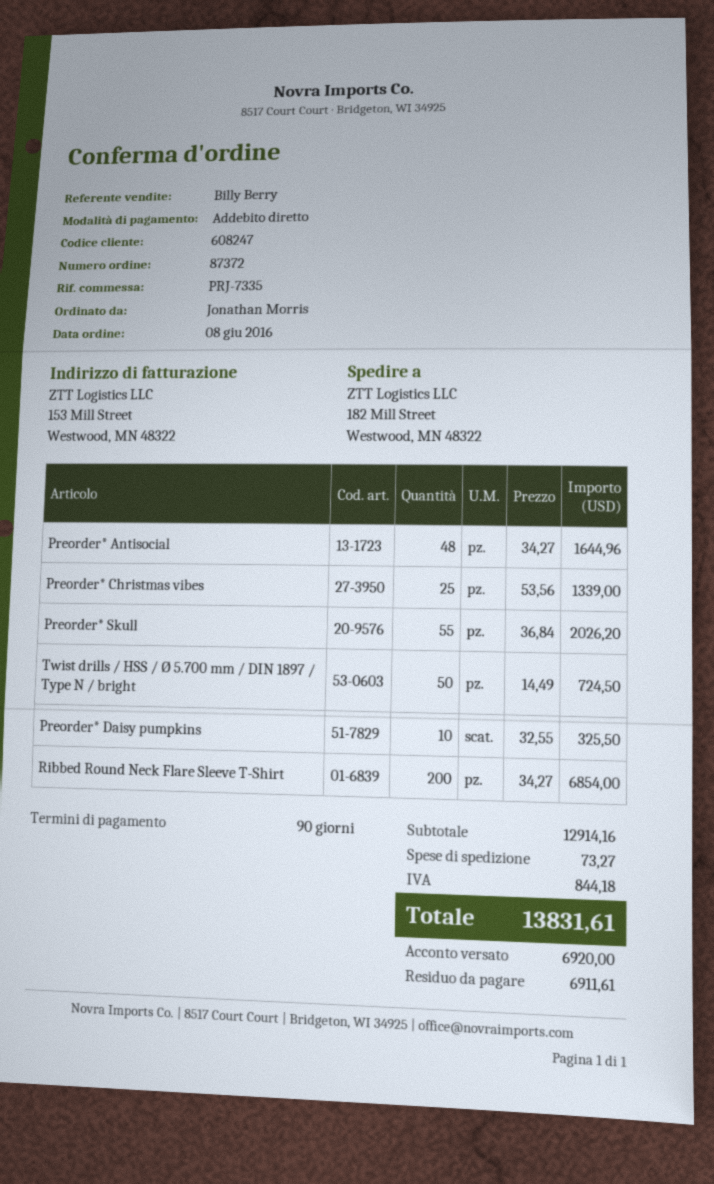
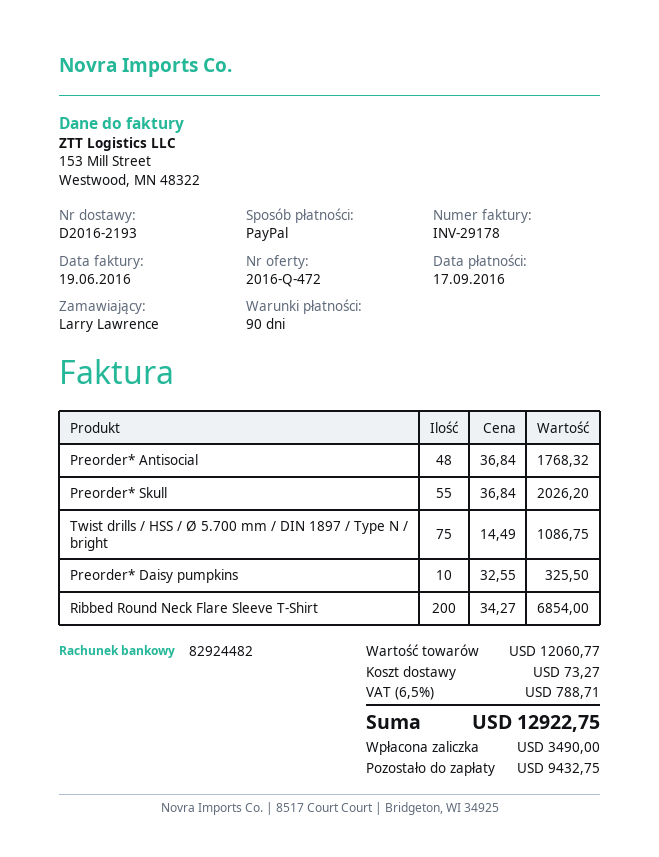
ordered by: Jonathan Morris -> Larry Lawrence
payment method: direct debit -> PayPal
Preorder* Antisocial: 48 x 34.27 = 1644.96 -> 48 x 36.84 = 1768.32
Preorder* Christmas vibes: 25 x 53.56 = 1339.00 -> none
Twist drills / HSS / Ø 5.700 mm / DIN 1897 / Type N / bright: 50 x 14.49 = 724.50 -> 75 x 14.49 = 1086.75
subtotal: 12914.16 -> 12060.77
tax: 844.18 -> 788.71
total: 13831.61 -> 12922.75
deposit: 6920.00 -> 3490.00
balance: 6911.61 -> 9432.75

